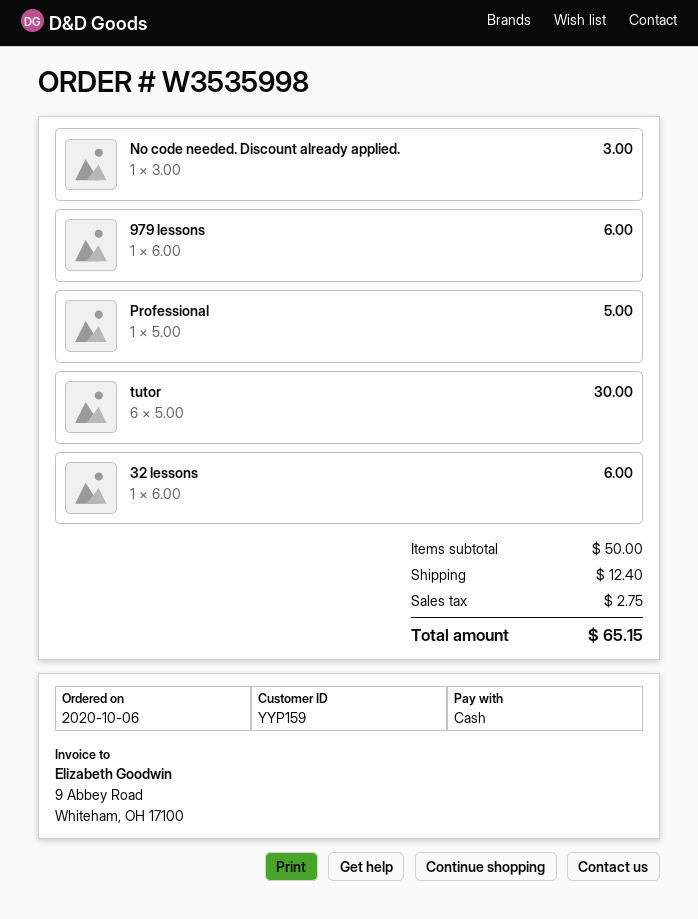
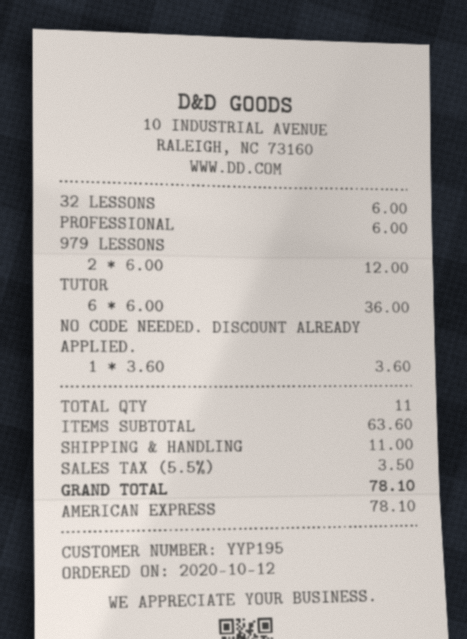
order date: 2020-10-06 -> 2020-10-12
customer number: YYP159 -> YYP195
payment method: cash -> American Express
No code needed. Discount already applied.: 1 x 3.00 = 3.00 -> 1 x 3.60 = 3.60
979 lessons: 1 x 6.00 = 6.00 -> 2 x 6.00 = 12.00
Professional: 1 x 5.00 = 5.00 -> 1 x 6.00 = 6.00
tutor: 6 x 5.00 = 30.00 -> 6 x 6.00 = 36.00
subtotal: 50.00 -> 63.60
shipping: 12.40 -> 11.00
tax: 2.75 -> 3.50
total: 65.15 -> 78.10

